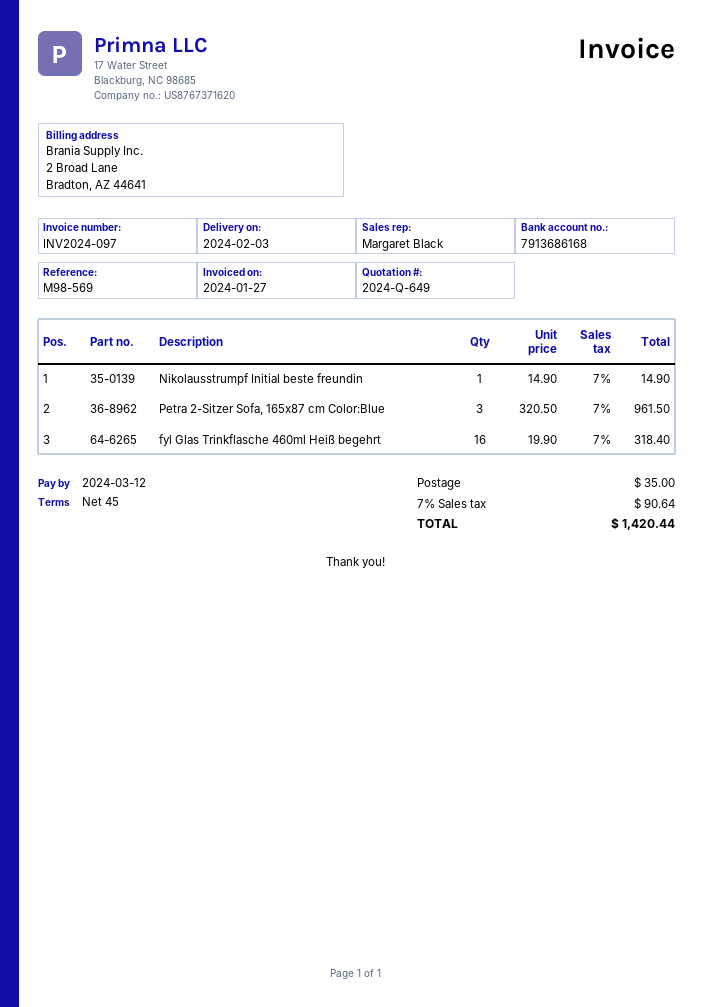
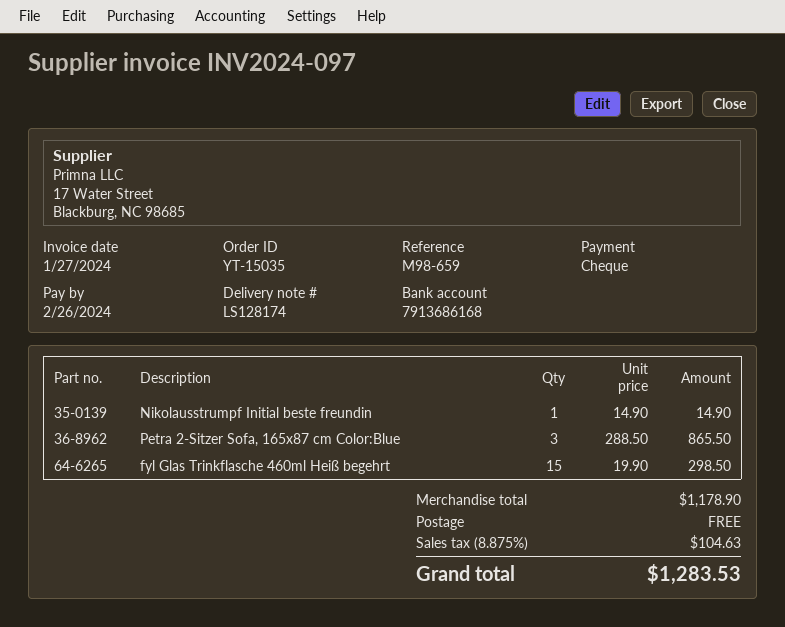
due date: 2024-03-12 -> 2024-02-26
reference: M98-569 -> M98-659
Petra 2-Sitzer Sofa, 165x87 cm Color:Blue: 3 x 320.50 = 961.50 -> 3 x 288.50 = 865.50
fyl Glas Trinkflasche 460ml Heiß begehrt: 16 x 19.90 = 318.40 -> 15 x 19.90 = 298.50
shipping: 35.00 -> 0.00
tax: 7% = 90.64 -> 8.875% = 104.63
total: 1420.44 -> 1283.53

